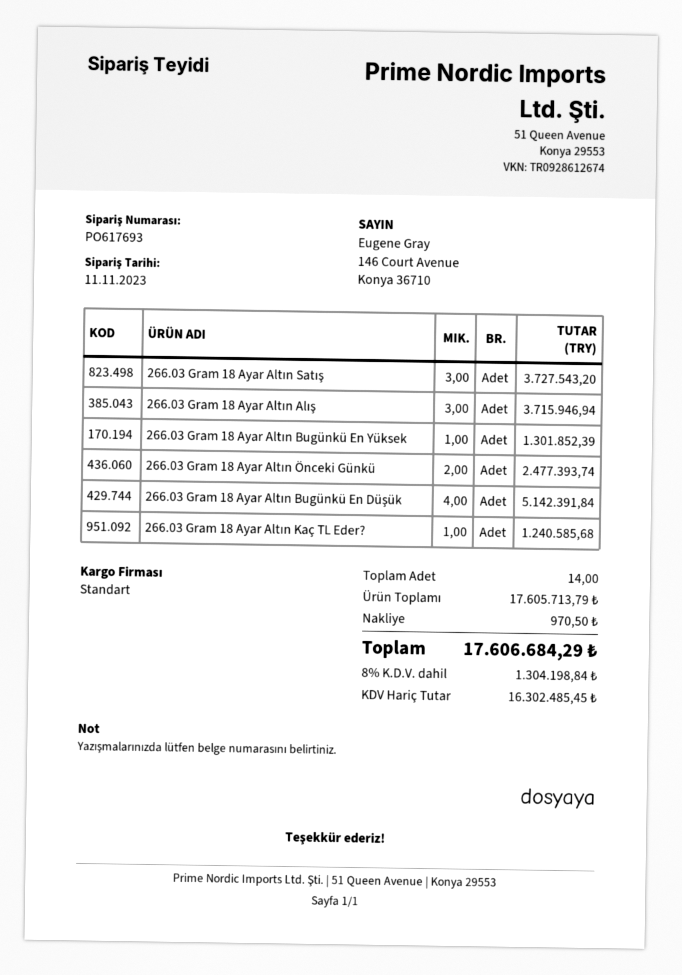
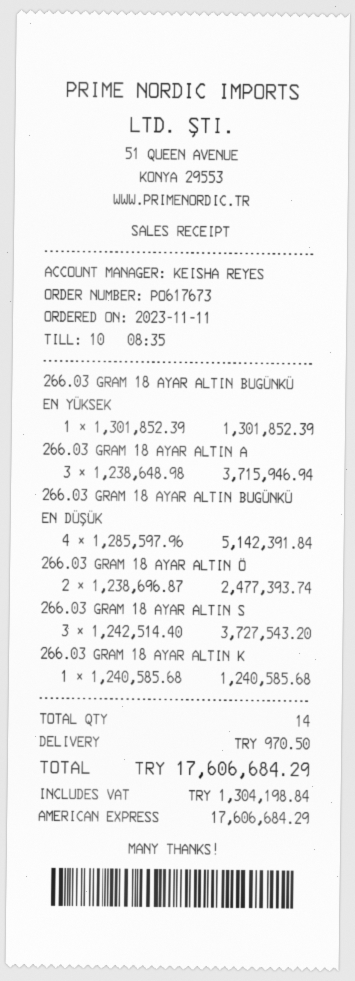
order number: PO617693 -> PO617673

